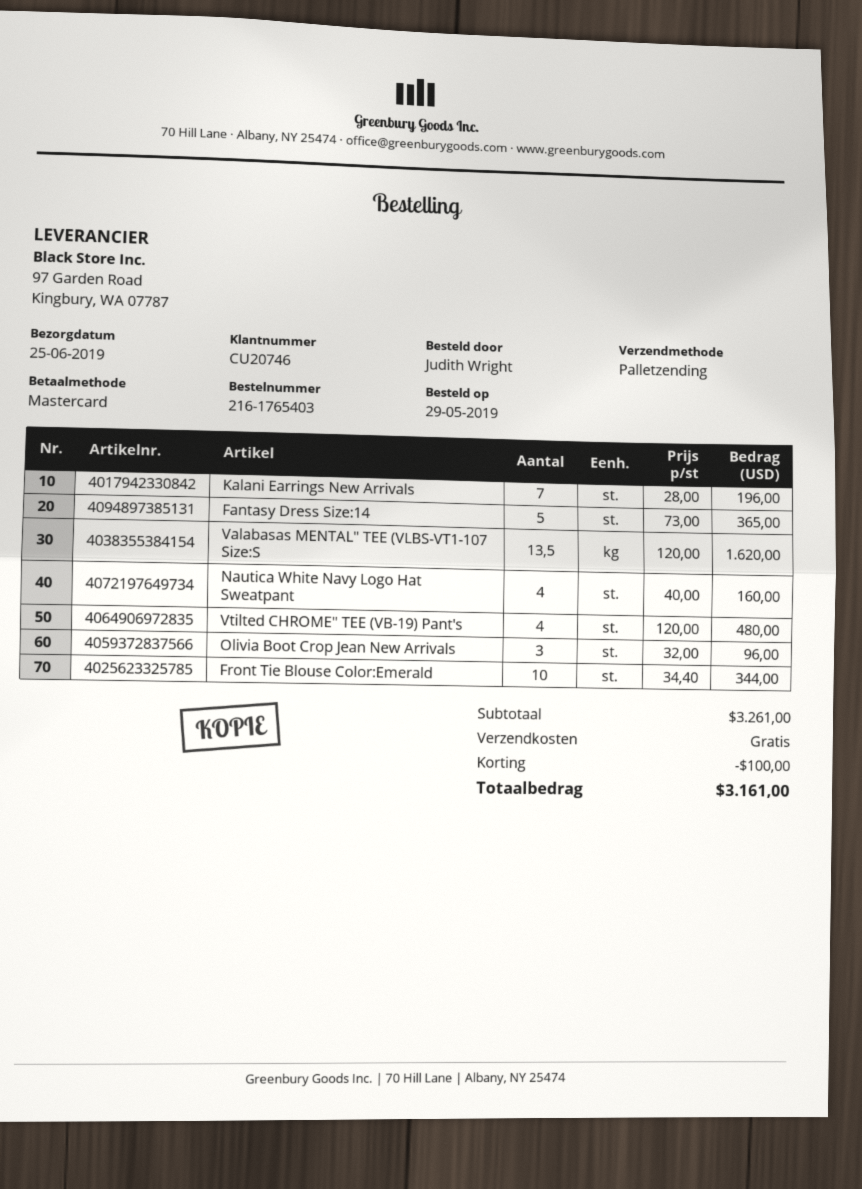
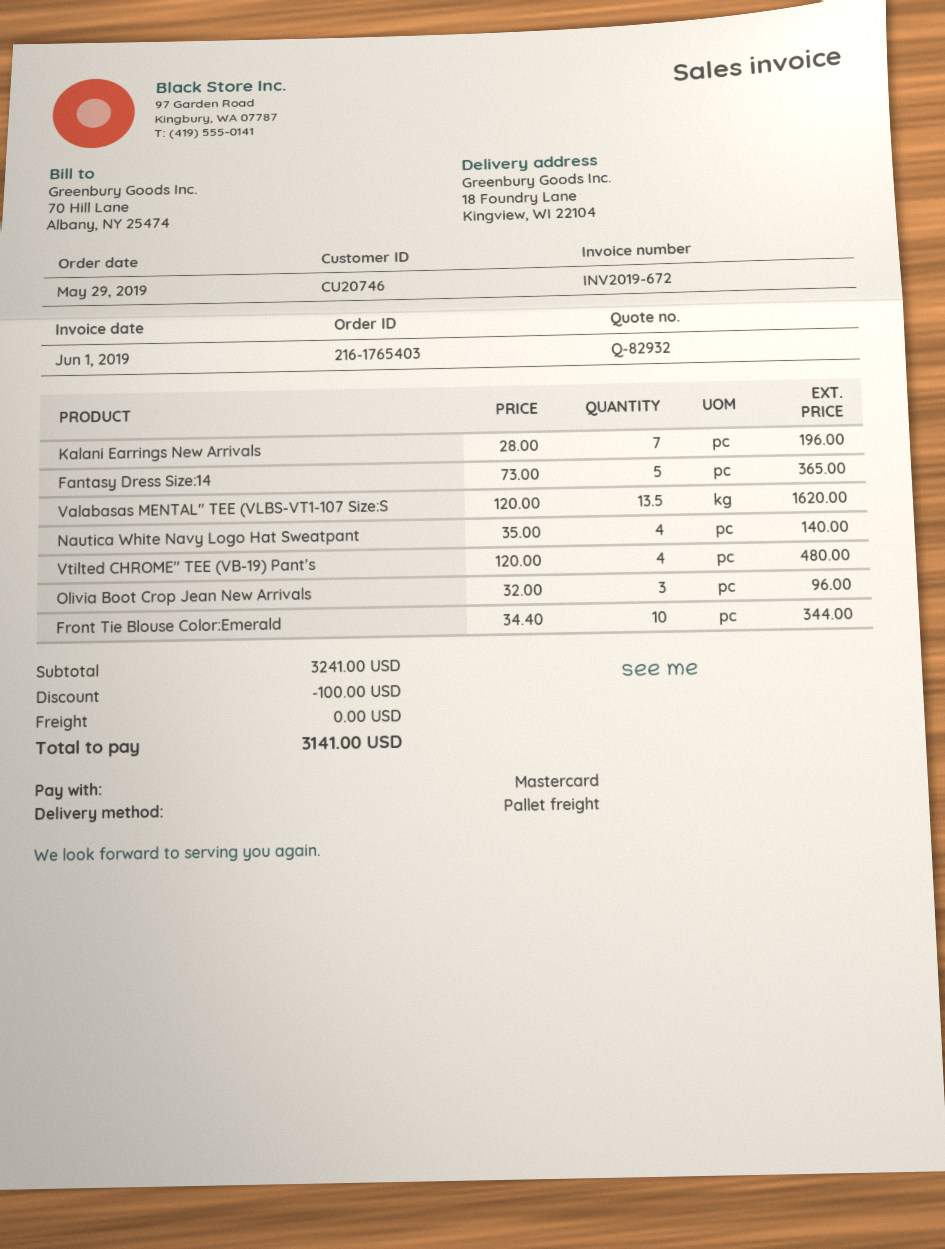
Nautica White Navy Logo Hat Sweatpant: 4 x 40.00 = 160.00 -> 4 x 35.00 = 140.00
subtotal: 3261.00 -> 3241.00
total: 3161.00 -> 3141.00

